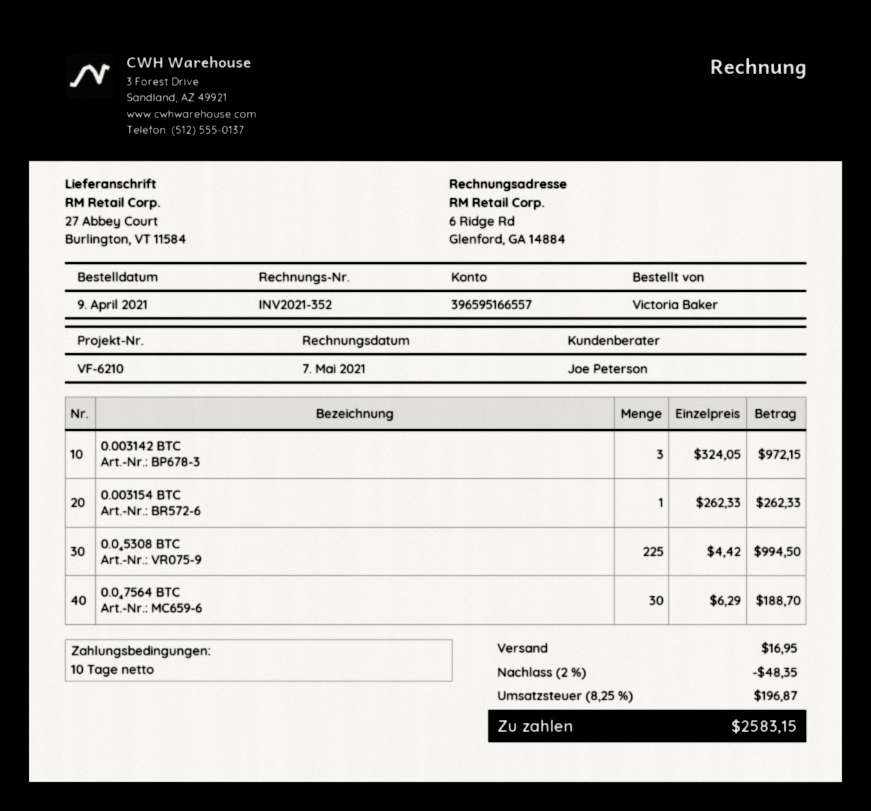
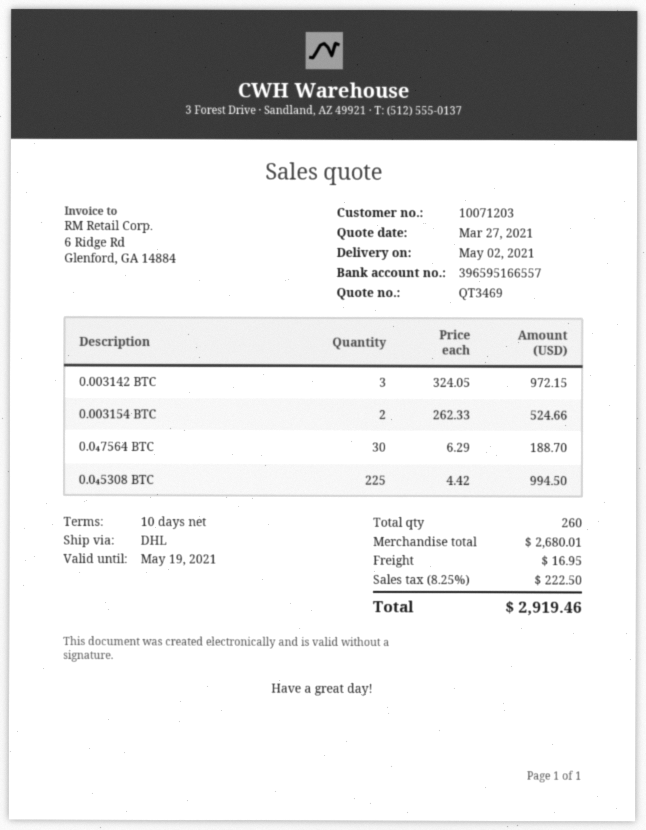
0.003154 BTC: 1 x 262.33 = 262.33 -> 2 x 262.33 = 524.66
discount: 2% = 48.35 -> none
tax: 8.25% = 196.87 -> 8.25% = 222.50
total: 2583.15 -> 2919.46

